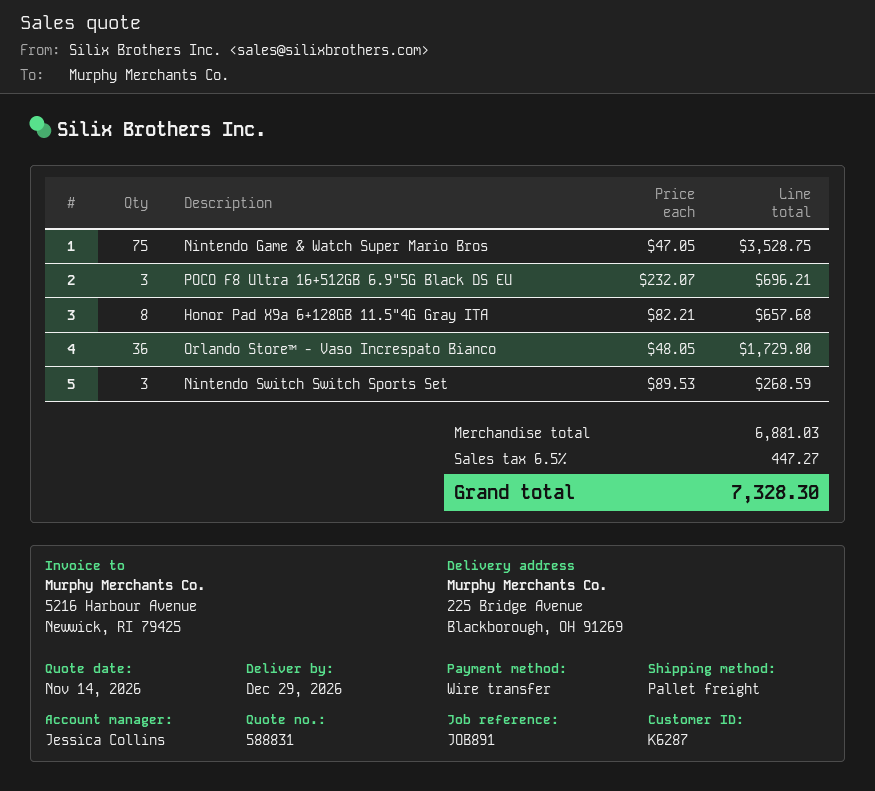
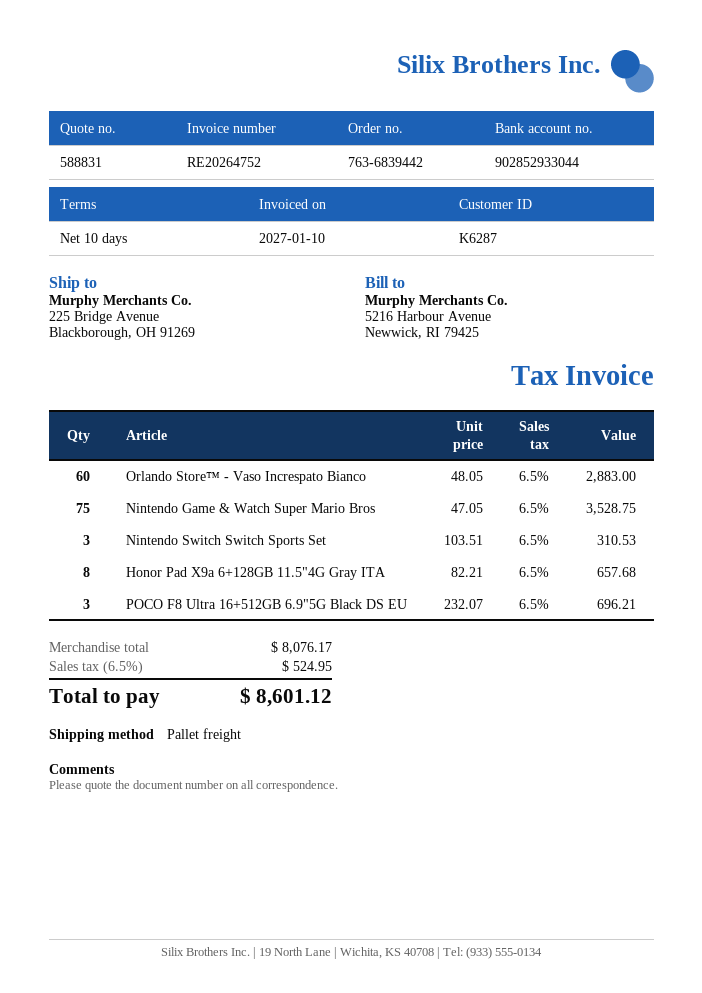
Orlando Store™ - Vaso Increspato Bianco: 36 x 48.05 = 1729.80 -> 60 x 48.05 = 2883.00
Nintendo Switch Switch Sports Set: 3 x 89.53 = 268.59 -> 3 x 103.51 = 310.53
subtotal: 6881.03 -> 8076.17
tax: 6.5% = 447.27 -> 6.5% = 524.95
total: 7328.30 -> 8601.12

